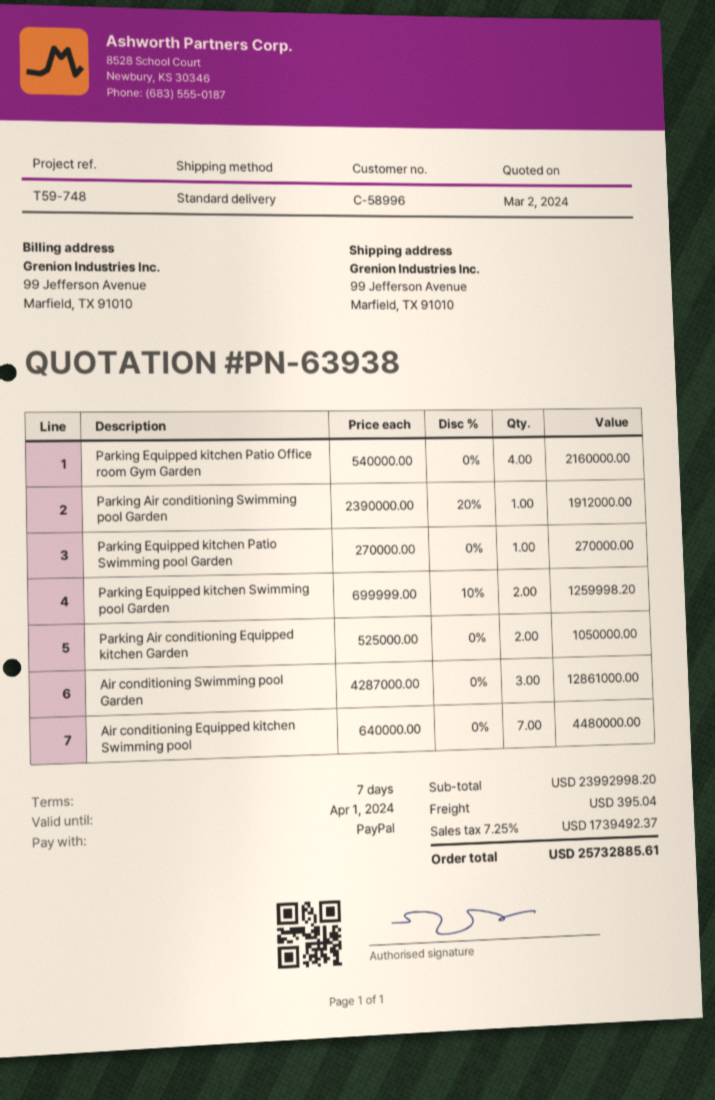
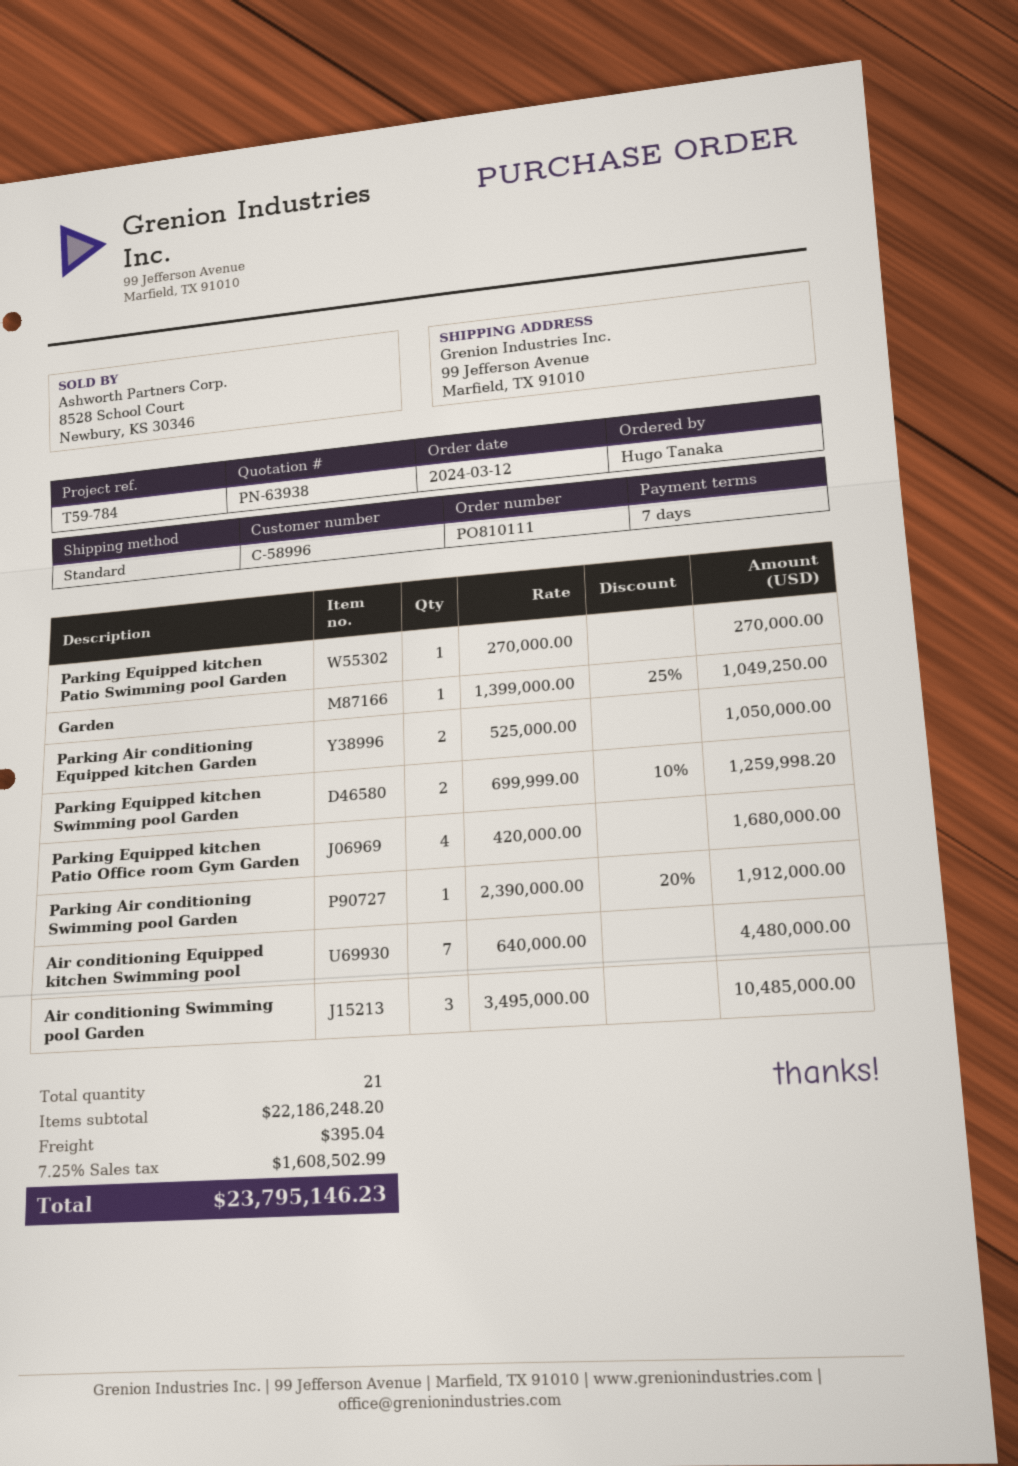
reference: T59-748 -> T59-784
Parking Equipped kitchen Patio Office room Gym Garden: 4 x 540000.00 = 2160000.00 -> 4 x 420000.00 = 1680000.00
Air conditioning Swimming pool Garden: 3 x 4287000.00 = 12861000.00 -> 3 x 3495000.00 = 10485000.00
Garden: none -> 1 x 1399000.00 - 25% = 1049250.00
subtotal: 23992998.20 -> 22186248.20
tax: 7.25% = 1739492.37 -> 7.25% = 1608502.99
total: 25732885.61 -> 23795146.23

